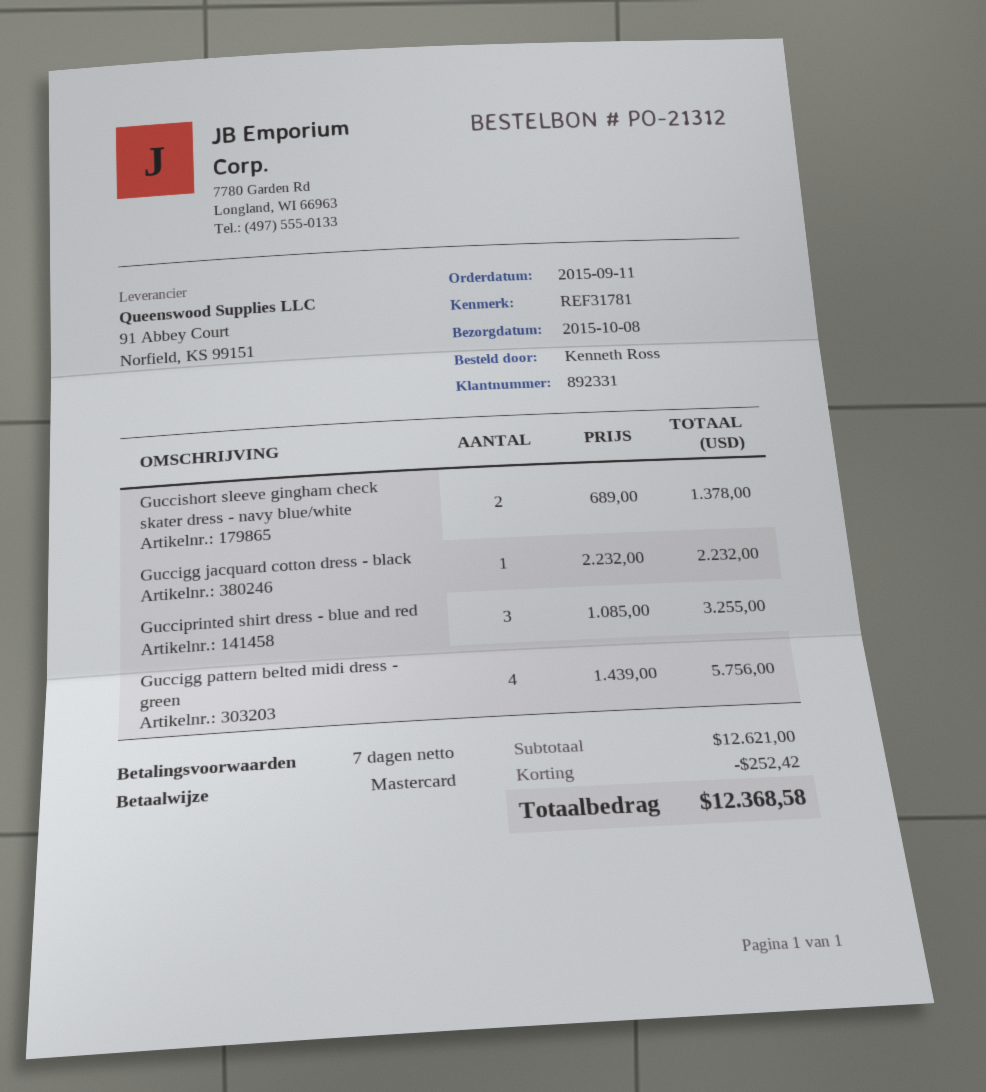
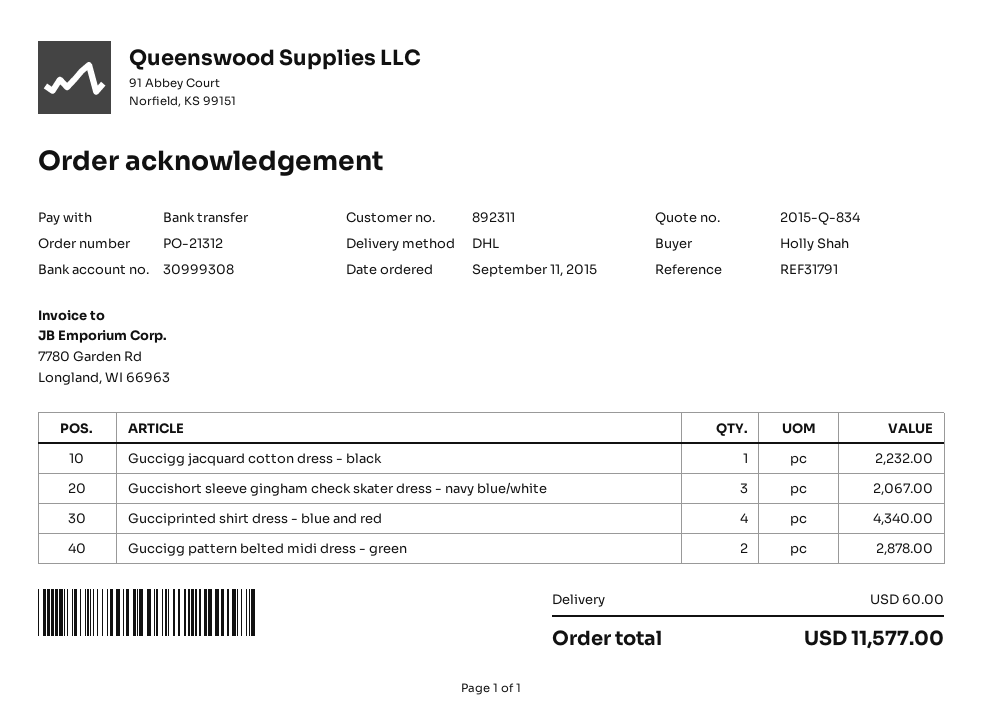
customer number: 892331 -> 892311
reference: REF31781 -> REF31791
ordered by: Kenneth Ross -> Holly Shah
payment method: Mastercard -> bank transfer
Guccishort sleeve gingham check skater dress - navy blue/white: 2 for 1378.00 -> 3 for 2067.00
Gucciprinted shirt dress - blue and red: 3 for 3255.00 -> 4 for 4340.00
Guccigg pattern belted midi dress - green: 4 for 5756.00 -> 2 for 2878.00
discount: 252.42 -> none
shipping: none -> 60.00
total: 12368.58 -> 11577.00

